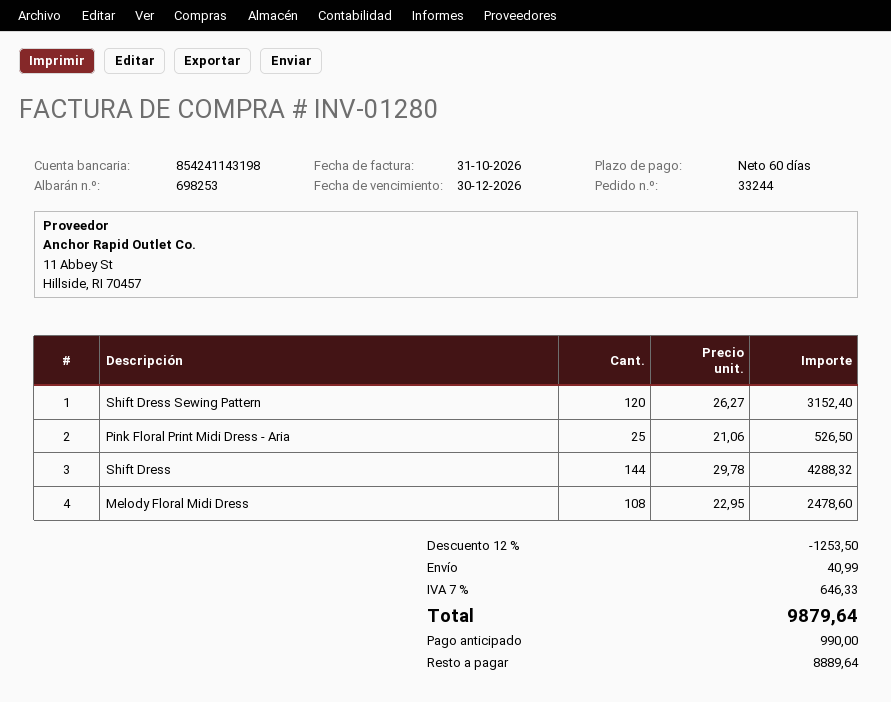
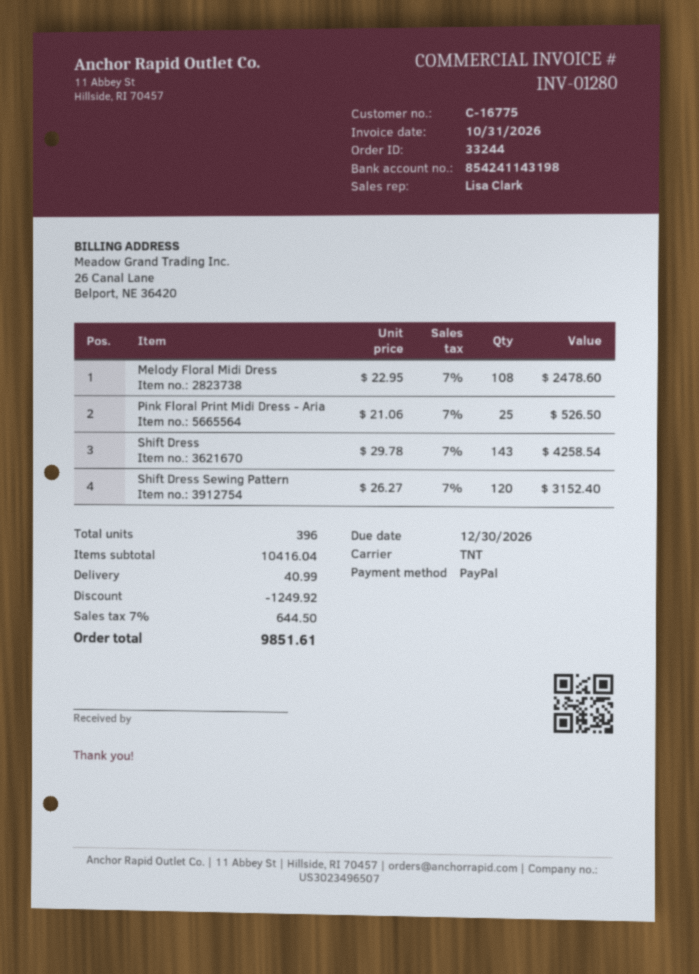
Shift Dress: 144 x 29.78 = 4288.32 -> 143 x 29.78 = 4258.54
discount: 1253.50 -> 1249.92
tax: 7% = 646.33 -> 7% = 644.50
total: 9879.64 -> 9851.61

